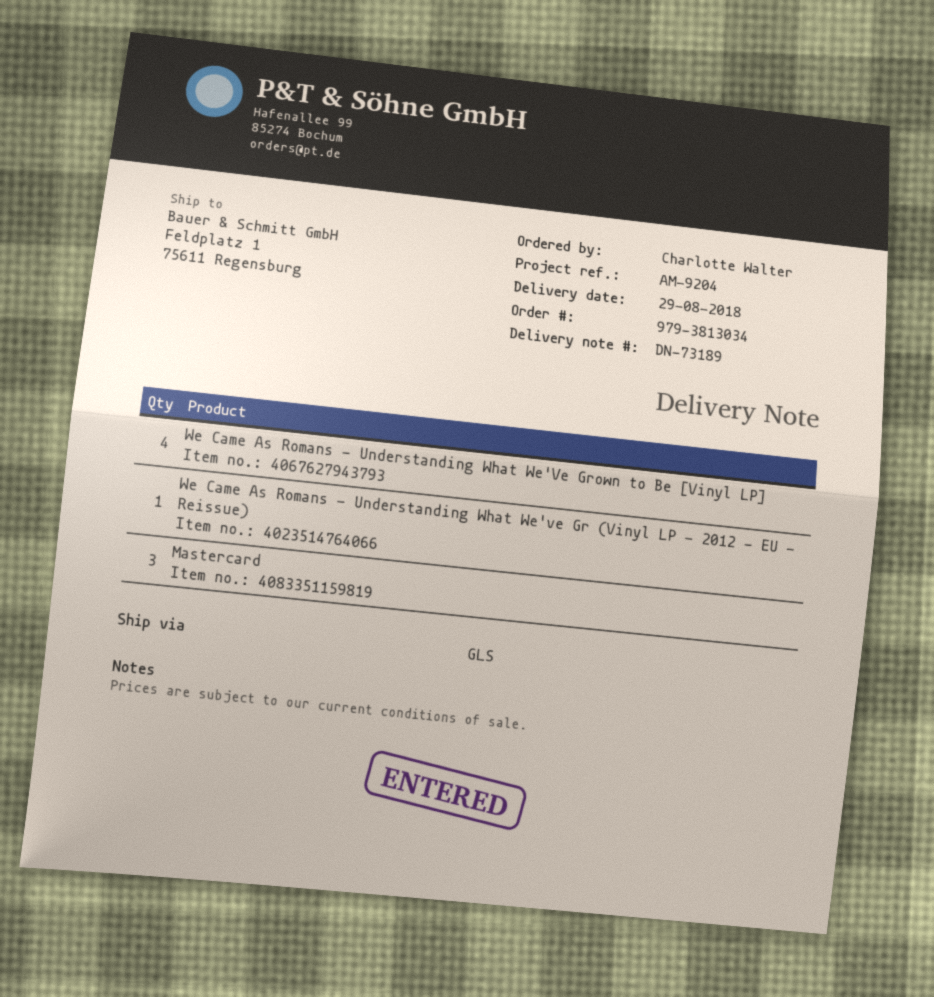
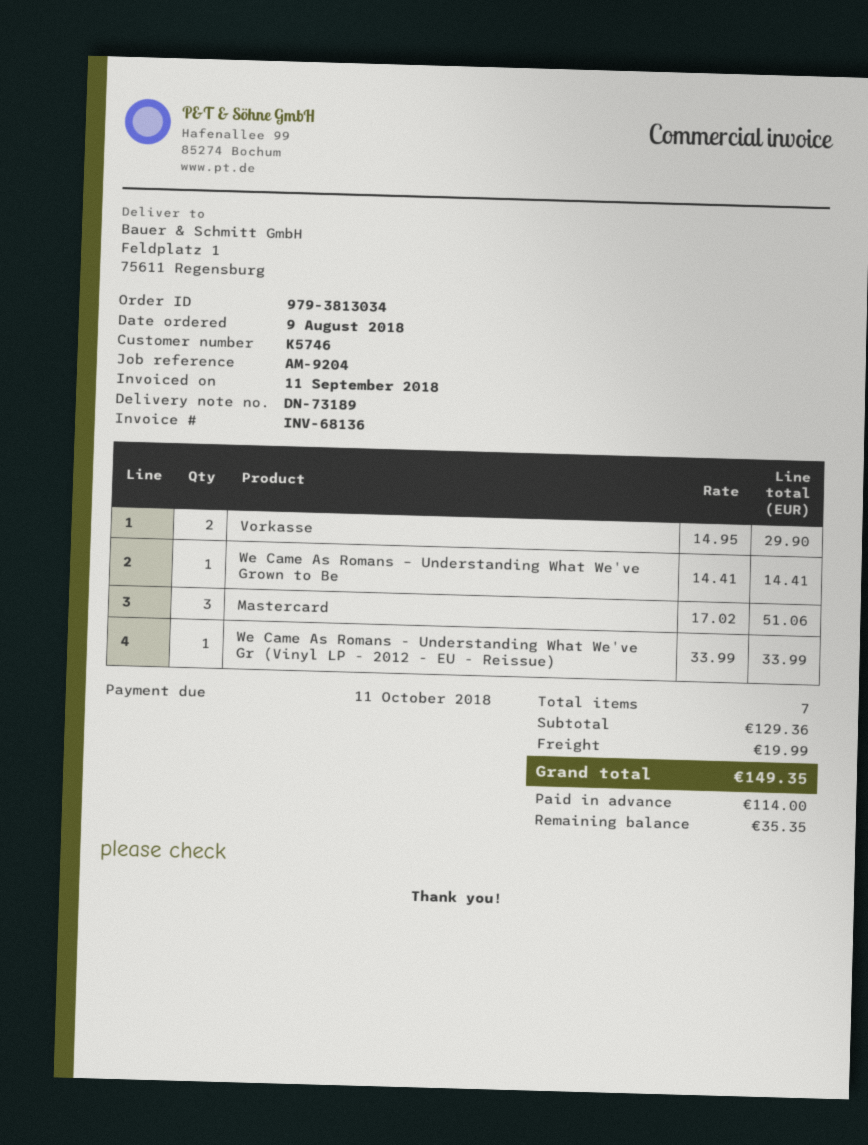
We Came As Romans - Understanding What We'Ve Grown to Be [Vinyl LP]: 4 -> none
Vorkasse: none -> 2
We Came As Romans – Understanding What We've Grown to Be: none -> 1

